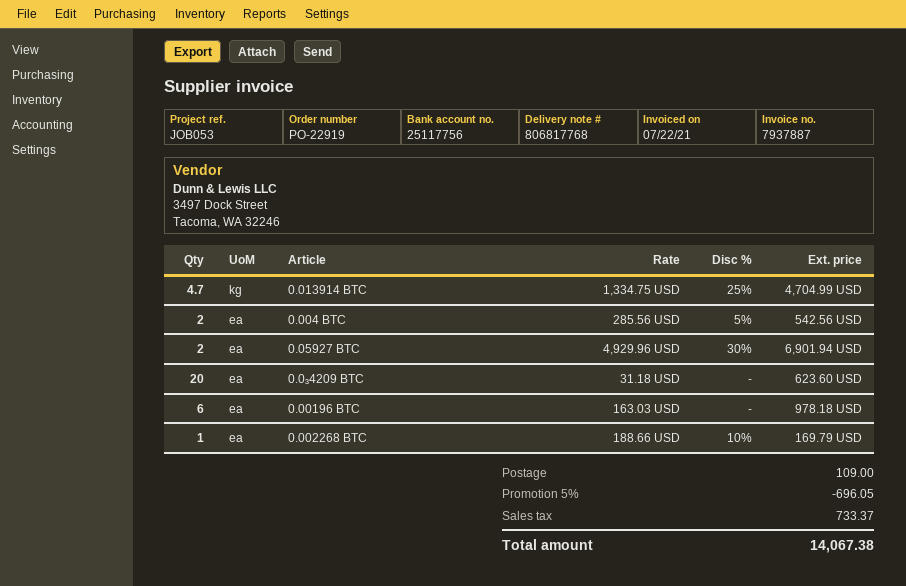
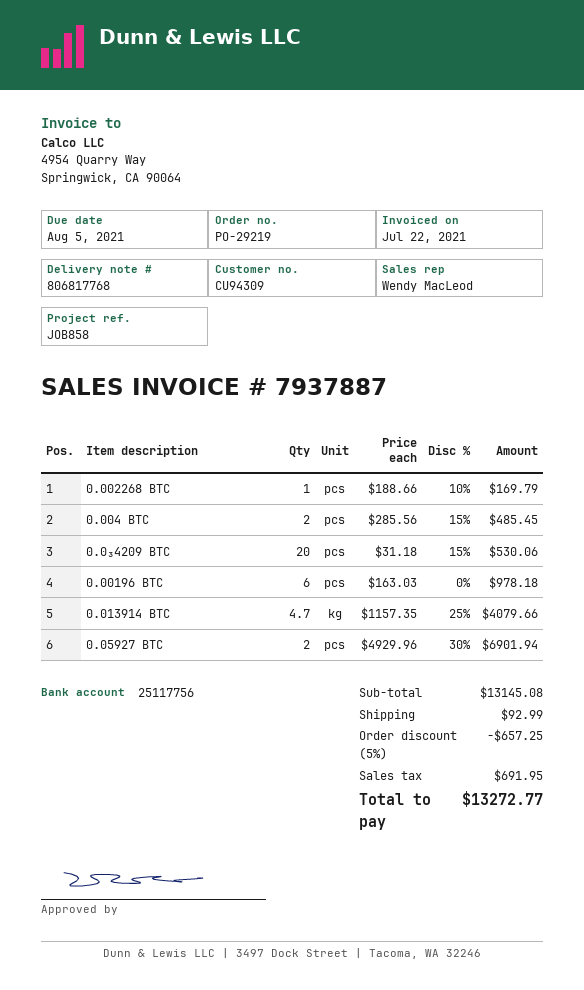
order number: PO-22919 -> PO-29219
reference: JOB053 -> JOB858
0.013914 BTC: 4.7 x 1334.75 - 25% = 4704.99 -> 4.7 x 1157.35 - 25% = 4079.66
0.004 BTC: 2 x 285.56 - 5% = 542.56 -> 2 x 285.56 - 15% = 485.45
0.0₃4209 BTC: 20 x 31.18 = 623.60 -> 20 x 31.18 - 15% = 530.06
discount: 5% = 696.05 -> 5% = 657.25
shipping: 109.00 -> 92.99
tax: 733.37 -> 691.95
total: 14067.38 -> 13272.77

